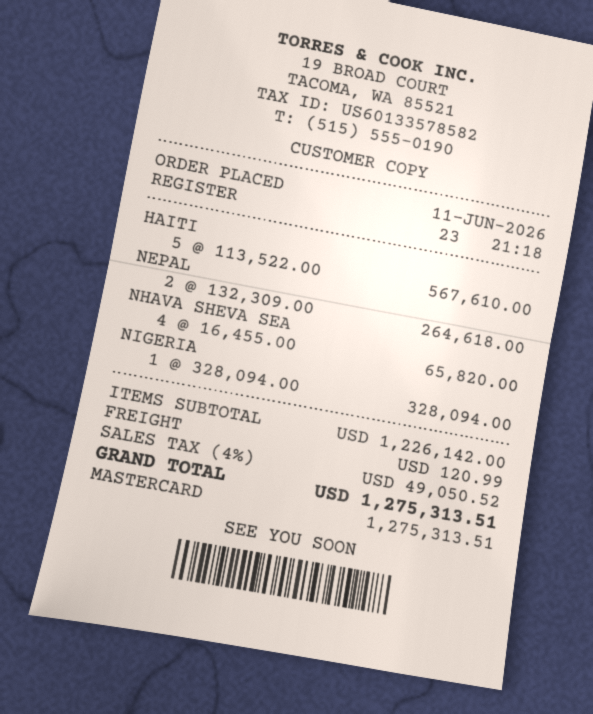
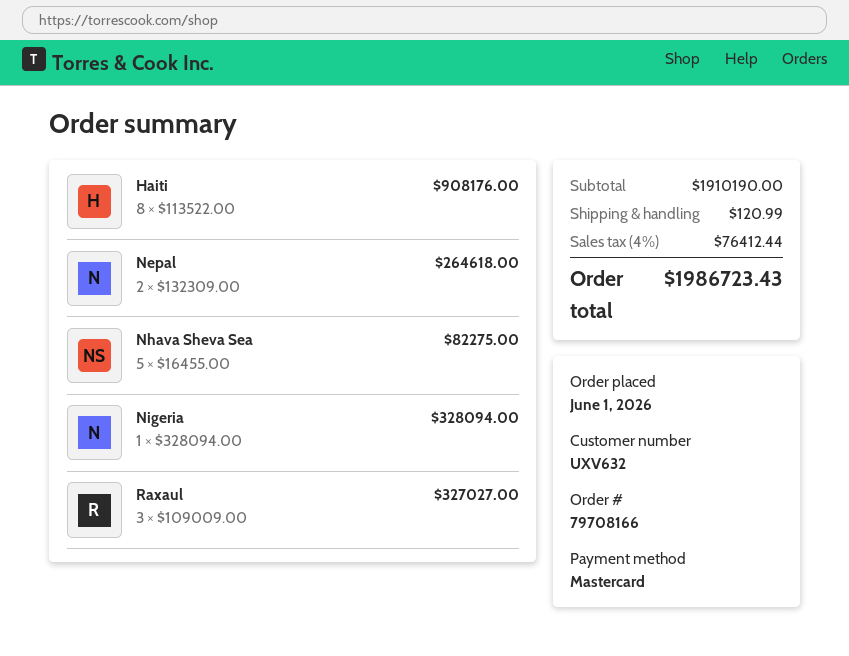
order date: 2026-06-11 -> 2026-06-01
HAITI: 5 x 113522.00 = 567610.00 -> 8 x 113522.00 = 908176.00
NHAVA SHEVA SEA: 4 x 16455.00 = 65820.00 -> 5 x 16455.00 = 82275.00
Raxaul: none -> 3 x 109009.00 = 327027.00
subtotal: 1226142.00 -> 1910190.00
tax: 4% = 49050.52 -> 4% = 76412.44
total: 1275313.51 -> 1986723.43

